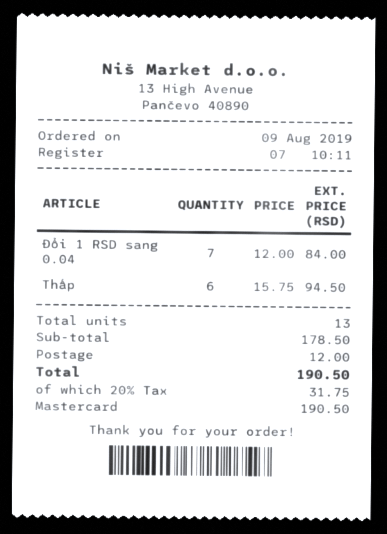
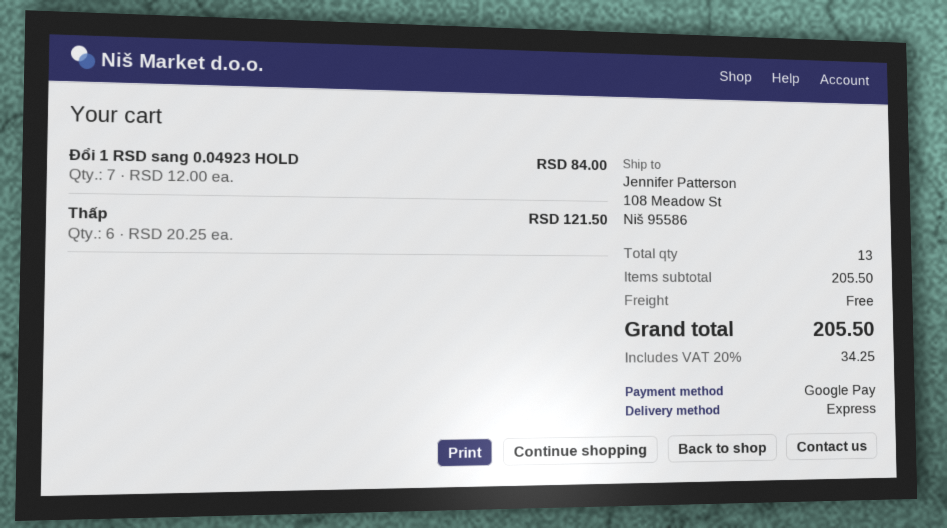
payment method: Mastercard -> Google Pay
Thấp: 6 x 15.75 = 94.50 -> 6 x 20.25 = 121.50
subtotal: 178.50 -> 205.50
shipping: 12.00 -> 0.00
tax: 20% = 31.75 -> 20% = 34.25
total: 190.50 -> 205.50

